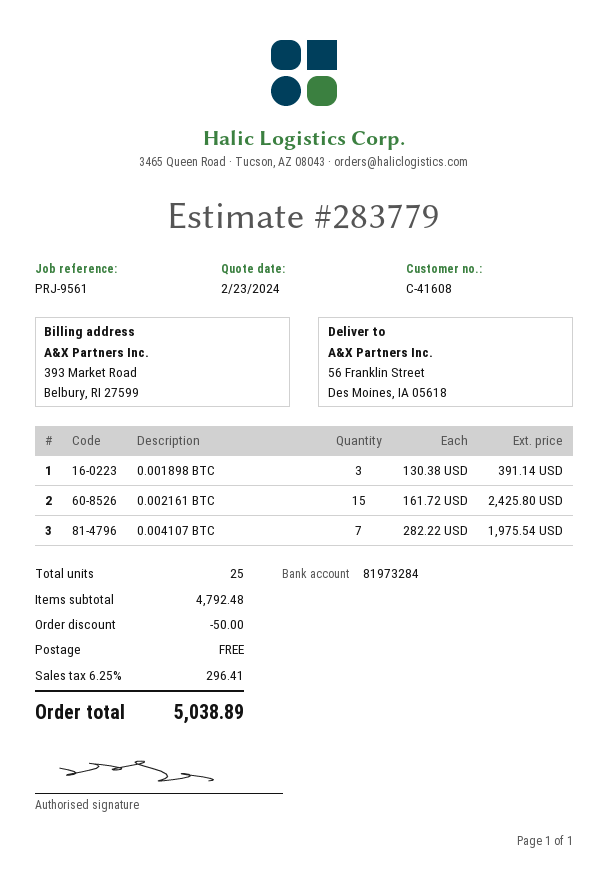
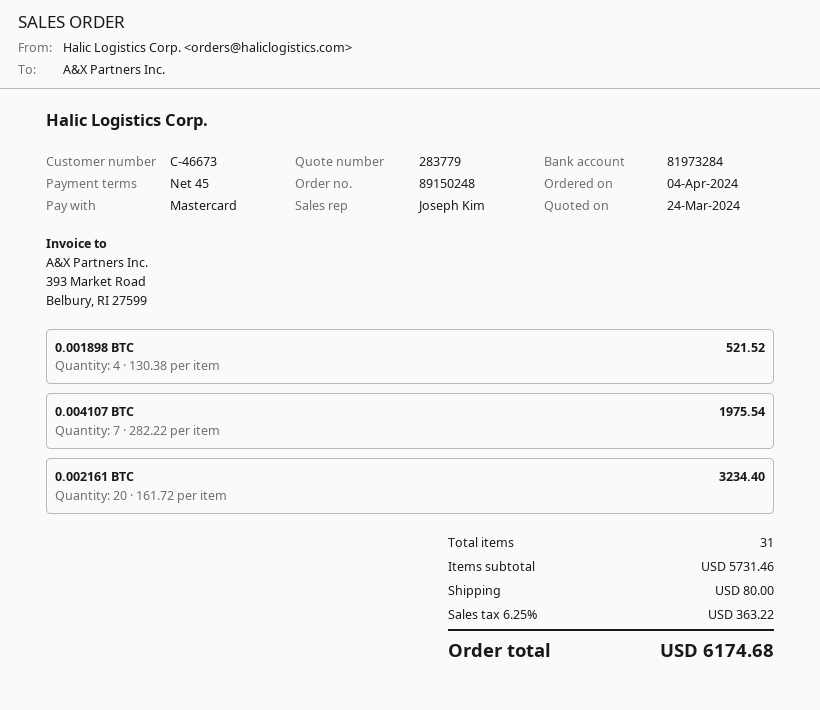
quote date: 2024-02-23 -> 2024-03-24
customer number: C-41608 -> C-46673
0.001898 BTC: 3 x 130.38 = 391.14 -> 4 x 130.38 = 521.52
0.002161 BTC: 15 x 161.72 = 2425.80 -> 20 x 161.72 = 3234.40
total quantity: 25 -> 31
subtotal: 4792.48 -> 5731.46
discount: 50.00 -> none
shipping: 0.00 -> 80.00
tax: 6.25% = 296.41 -> 6.25% = 363.22
total: 5038.89 -> 6174.68

